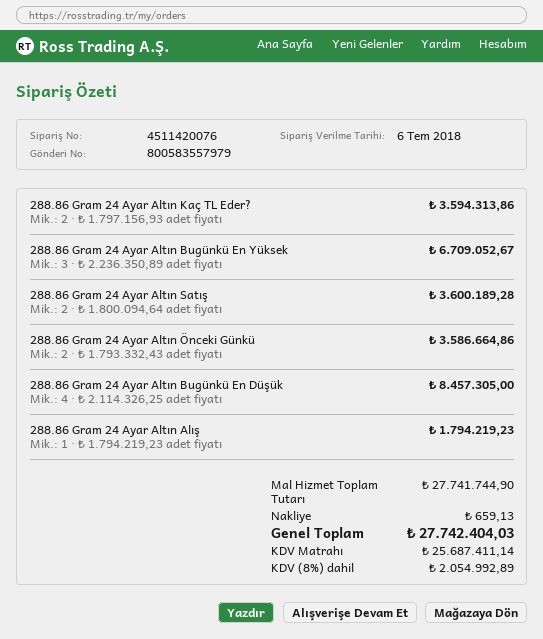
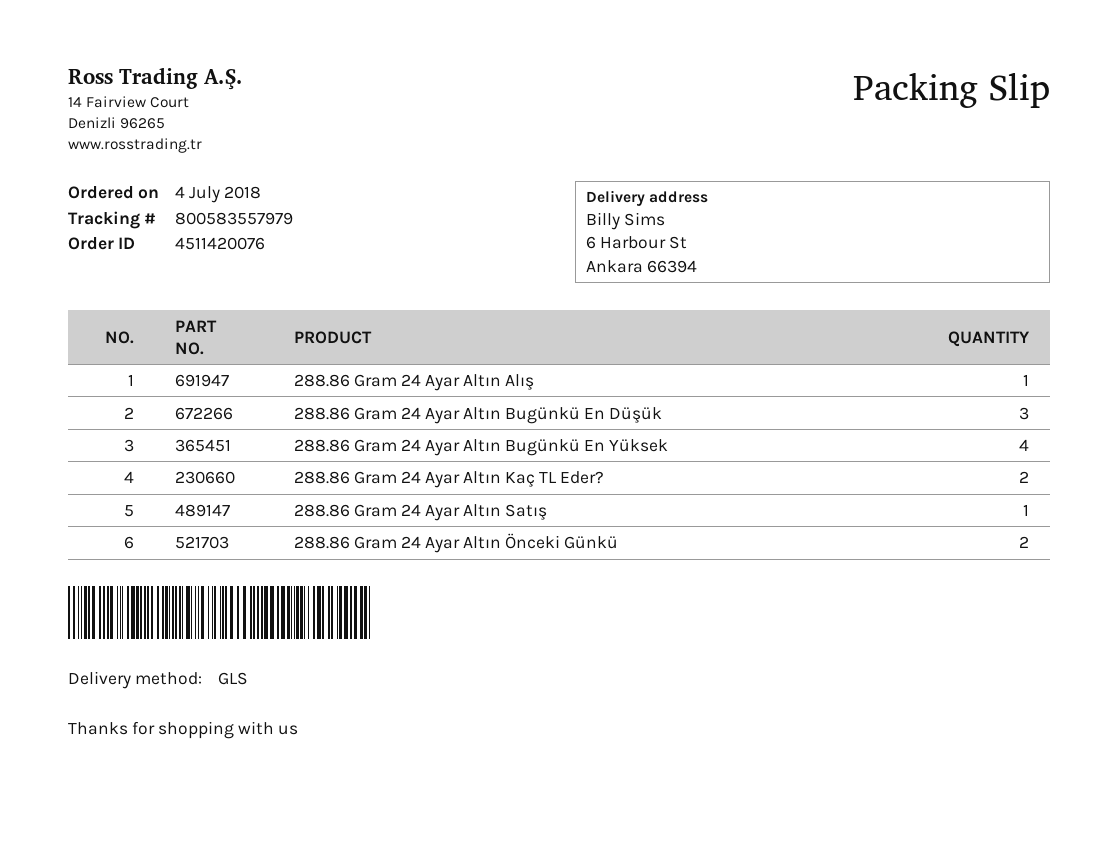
order date: 2018-07-06 -> 2018-07-04
288.86 Gram 24 Ayar Altın Bugünkü En Yüksek: 3 -> 4
288.86 Gram 24 Ayar Altın Satış: 2 -> 1
288.86 Gram 24 Ayar Altın Bugünkü En Düşük: 4 -> 3

